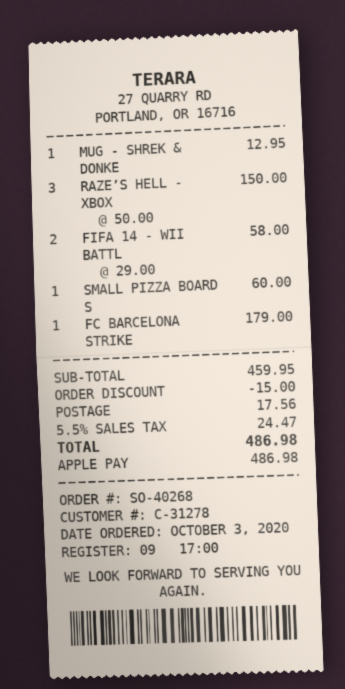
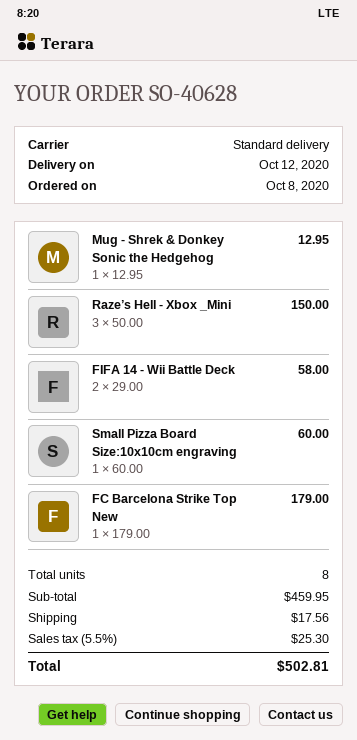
order number: SO-40268 -> SO-40628
order date: 2020-10-03 -> 2020-10-08
discount: 15.00 -> none
tax: 5.5% = 24.47 -> 5.5% = 25.30
total: 486.98 -> 502.81

